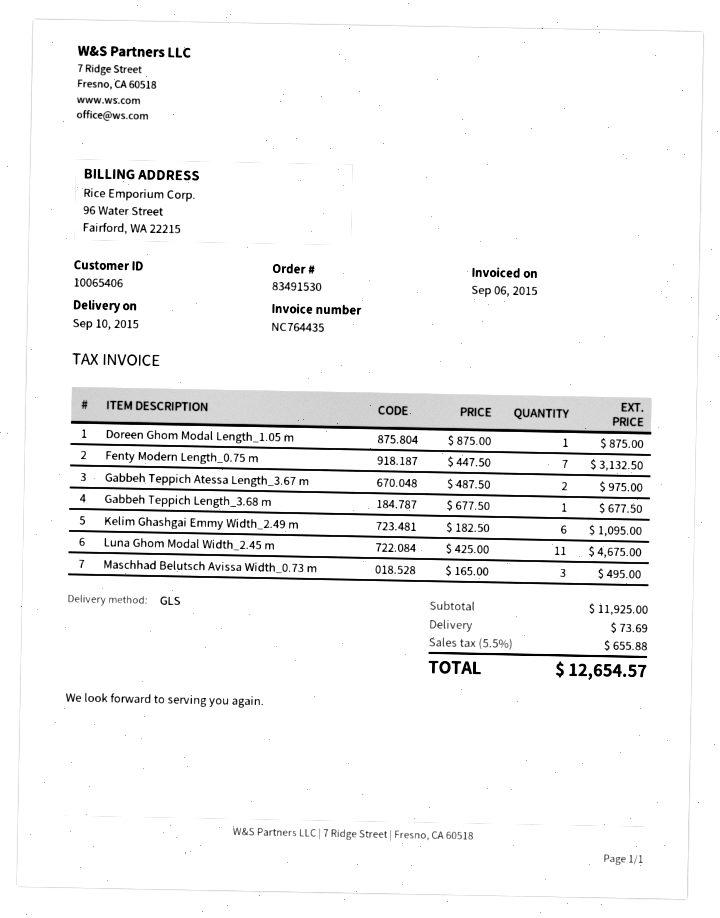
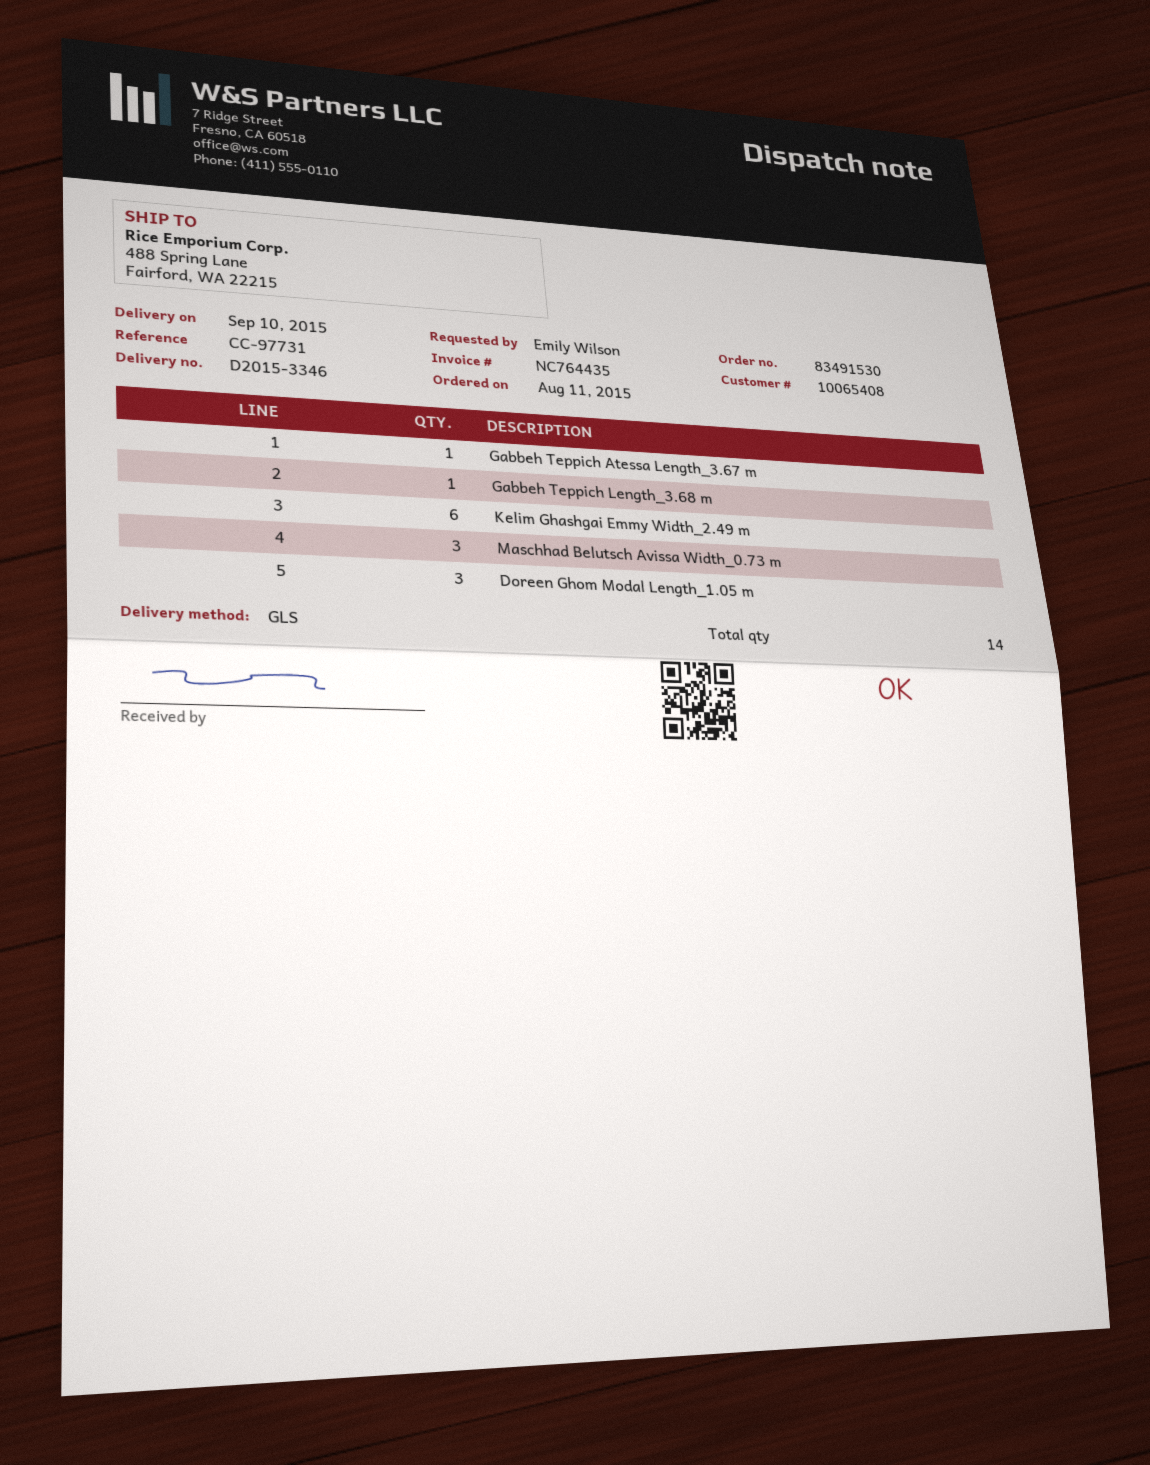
customer number: 10065406 -> 10065408
Doreen Ghom Modal Length_1.05 m: 1 -> 3
Fenty Modern Length_0.75 m: 7 -> none
Gabbeh Teppich Atessa Length_3.67 m: 2 -> 1
Luna Ghom Modal Width_2.45 m: 11 -> none

